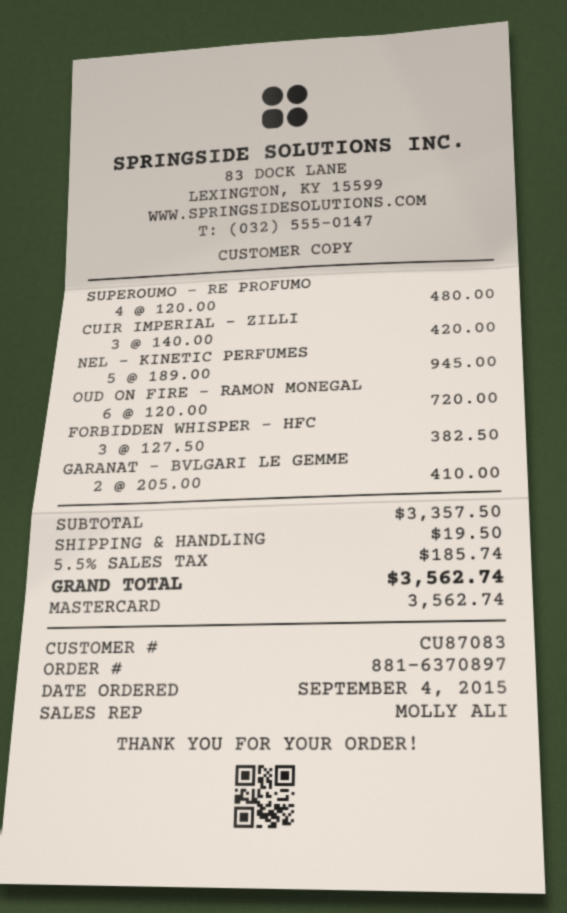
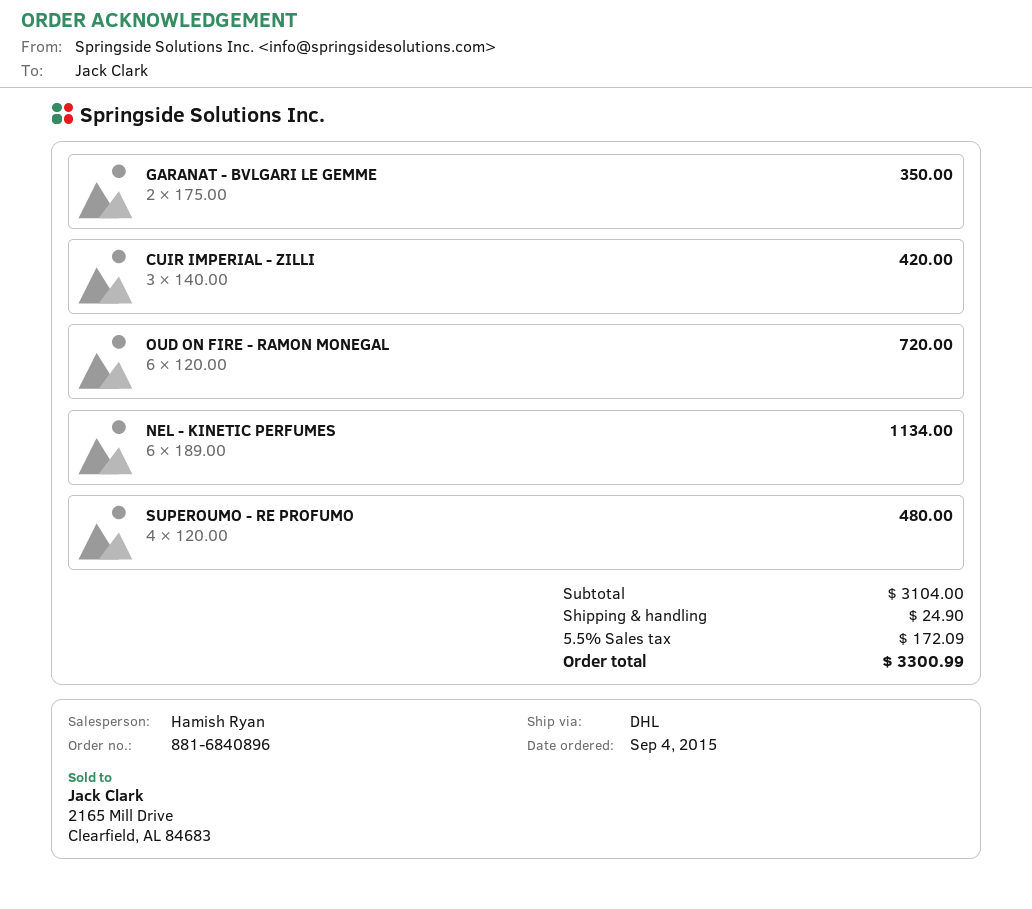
order number: 881-6370897 -> 881-6840896
sales rep: MOLLY ALI -> Hamish Ryan
NEL - KINETIC PERFUMES: 5 x 189.00 = 945.00 -> 6 x 189.00 = 1134.00
FORBIDDEN WHISPER - HFC: 3 x 127.50 = 382.50 -> none
GARANAT - BVLGARI LE GEMME: 2 x 205.00 = 410.00 -> 2 x 175.00 = 350.00
subtotal: 3357.50 -> 3104.00
shipping: 19.50 -> 24.90
tax: 5.5% = 185.74 -> 5.5% = 172.09
total: 3562.74 -> 3300.99

